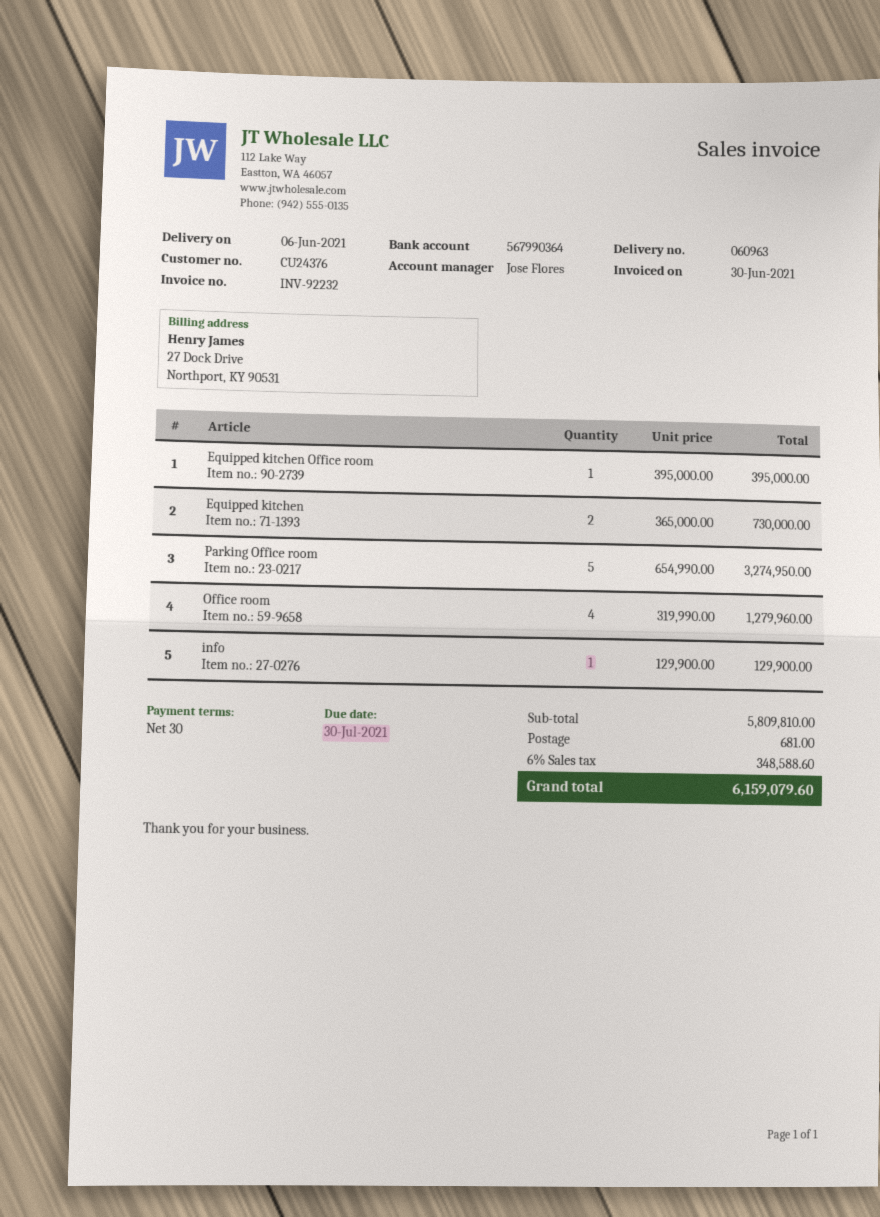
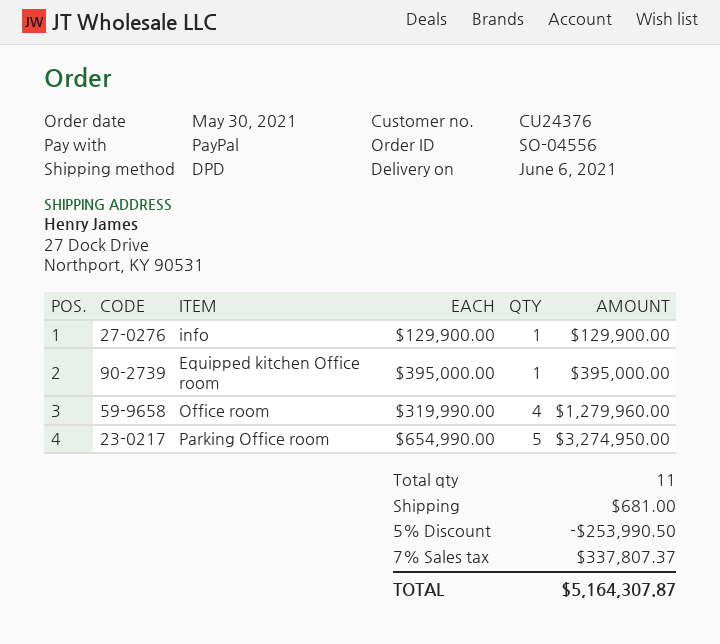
Equipped kitchen: 2 x 365000.00 = 730000.00 -> none
discount: none -> 5% = 253990.50
tax: 6% = 348588.60 -> 7% = 337807.37
total: 6159079.60 -> 5164307.87

